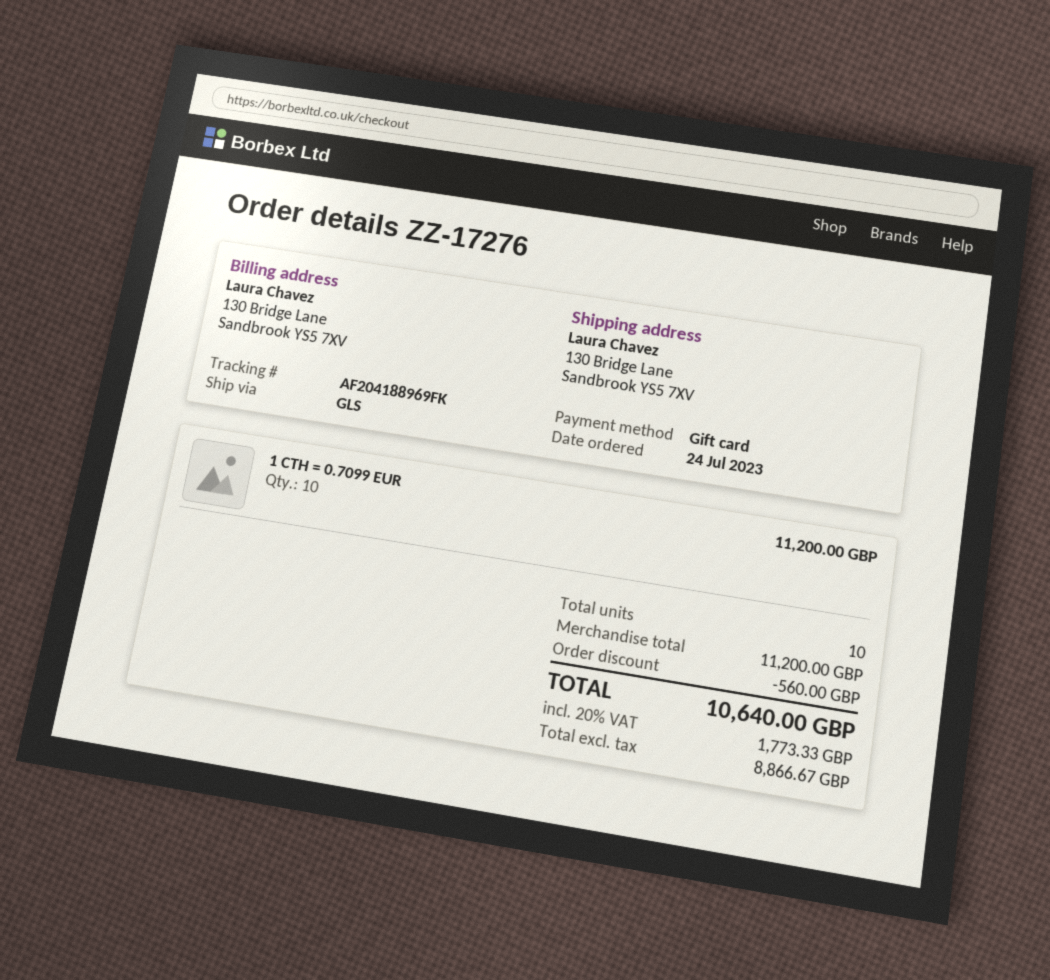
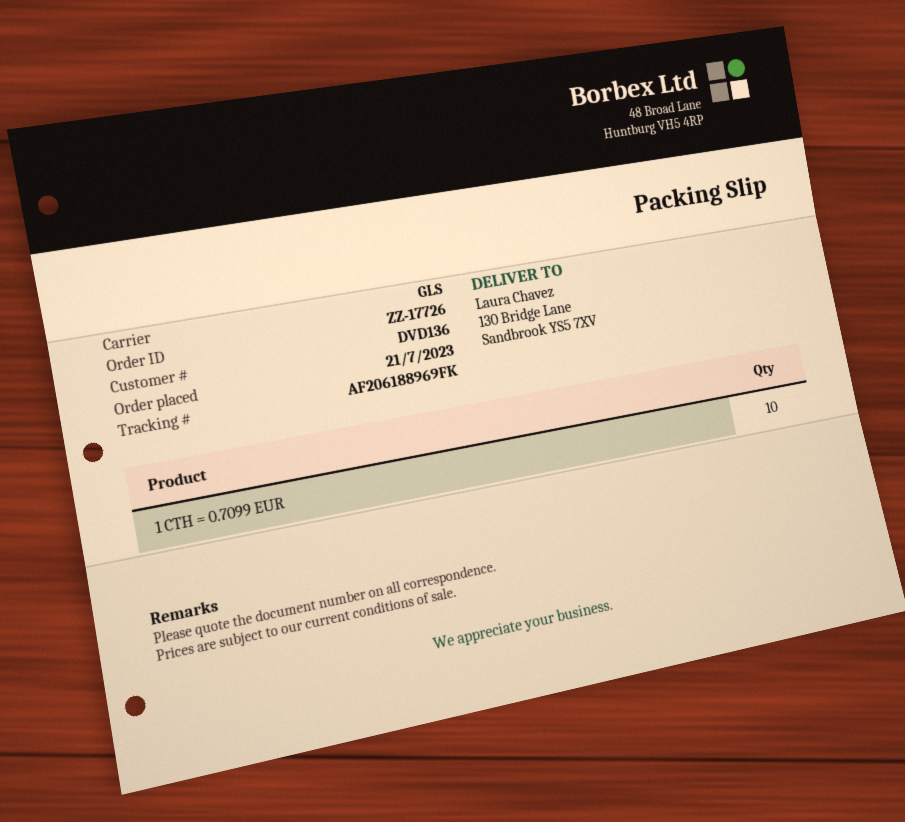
order number: ZZ-17276 -> ZZ-17726
order date: 2023-07-24 -> 2023-07-21
tracking number: AF204188969FK -> AF206188969FK

